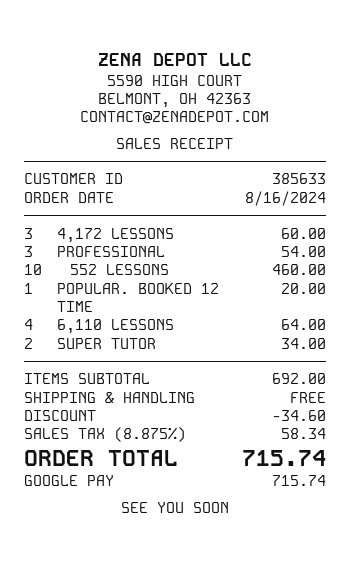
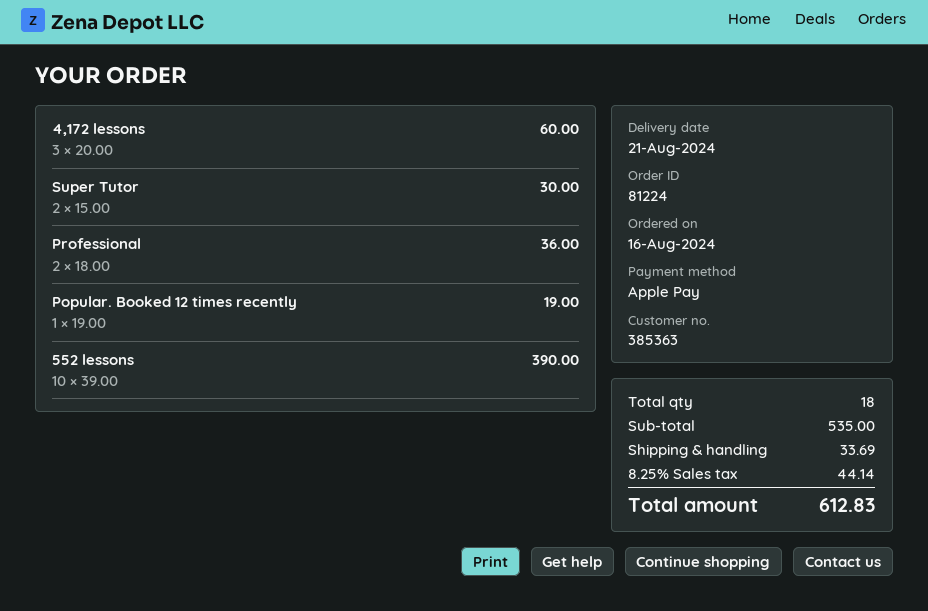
customer number: 385633 -> 385363
payment method: Google Pay -> Apple Pay
PROFESSIONAL: 3 for 54.00 -> 2 for 36.00
552 LESSONS: 10 for 460.00 -> 10 for 390.00
POPULAR. BOOKED 12 TIME: 1 for 20.00 -> 1 for 19.00
6,110 LESSONS: 4 for 64.00 -> none
SUPER TUTOR: 2 for 34.00 -> 2 for 30.00
subtotal: 692.00 -> 535.00
discount: 34.60 -> none
shipping: 0.00 -> 33.69
tax: 8.875% = 58.34 -> 8.25% = 44.14
total: 715.74 -> 612.83

